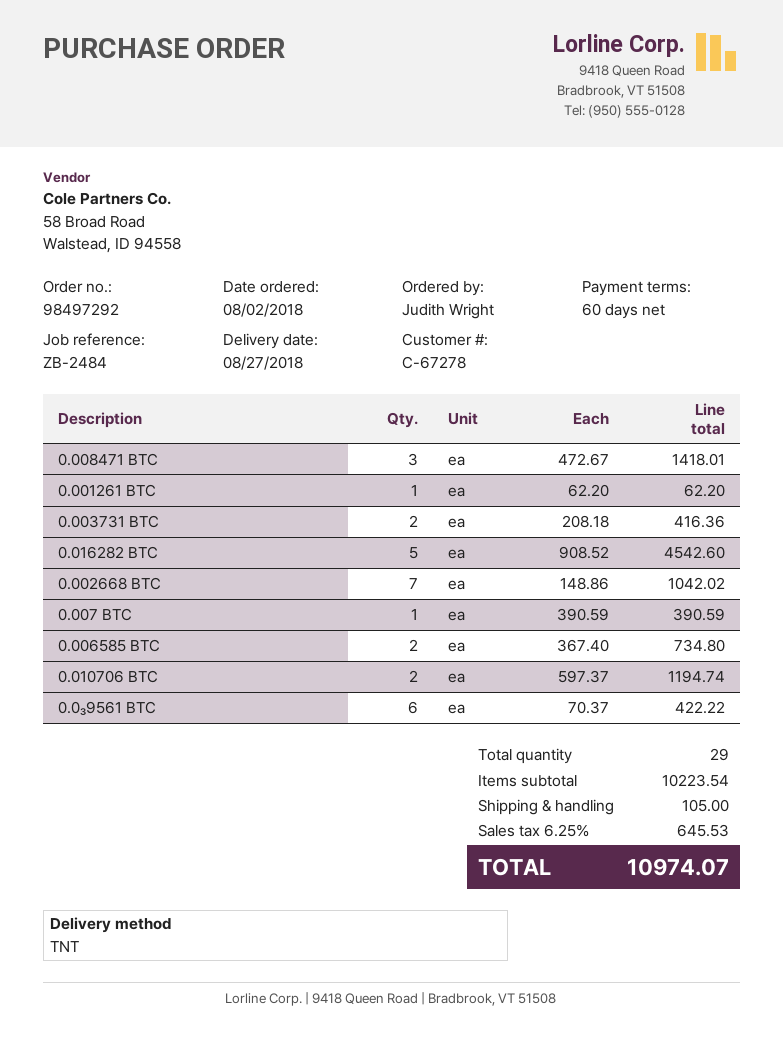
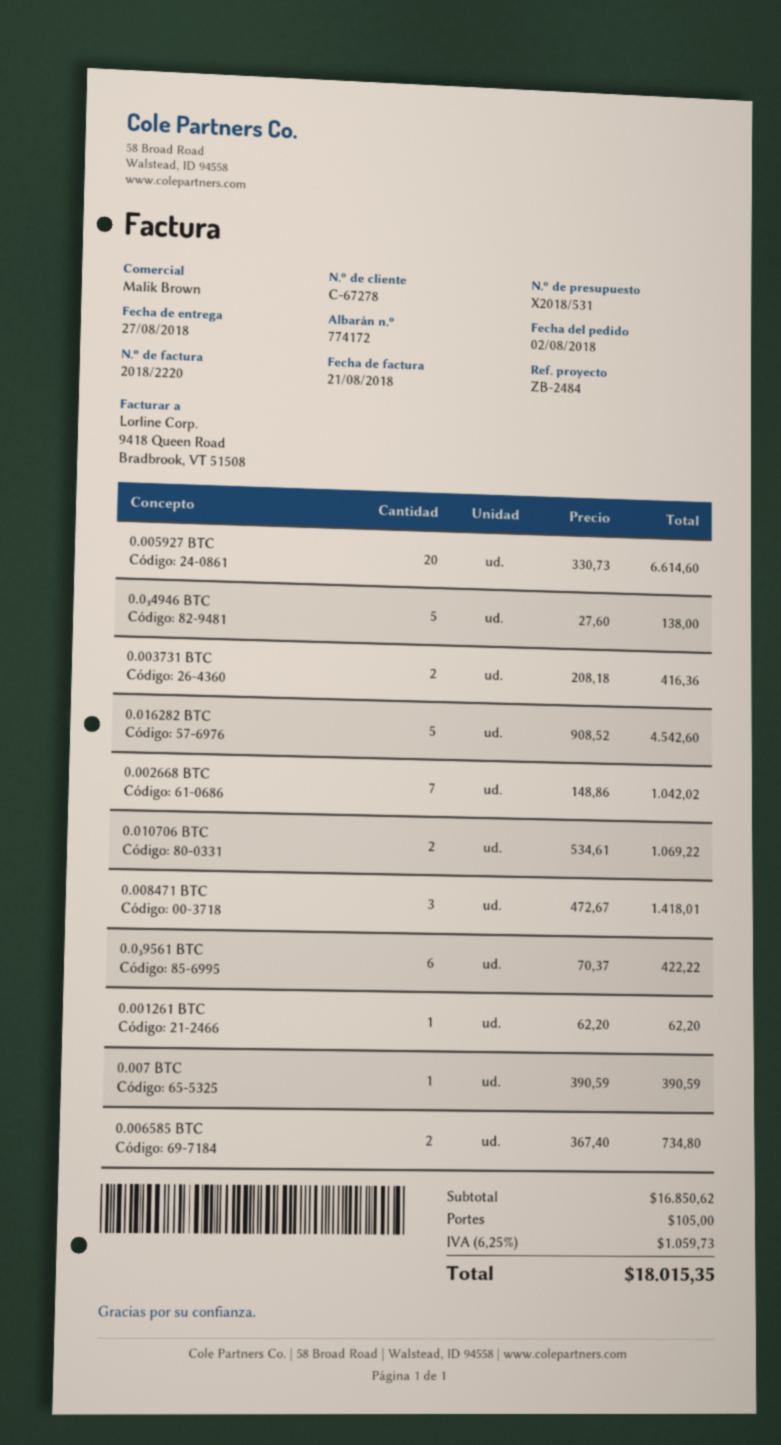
0.010706 BTC: 2 x 597.37 = 1194.74 -> 2 x 534.61 = 1069.22
0.005927 BTC: none -> 20 x 330.73 = 6614.60
0.0₃4946 BTC: none -> 5 x 27.60 = 138.00
subtotal: 10223.54 -> 16850.62
tax: 6.25% = 645.53 -> 6.25% = 1059.73
total: 10974.07 -> 18015.35

